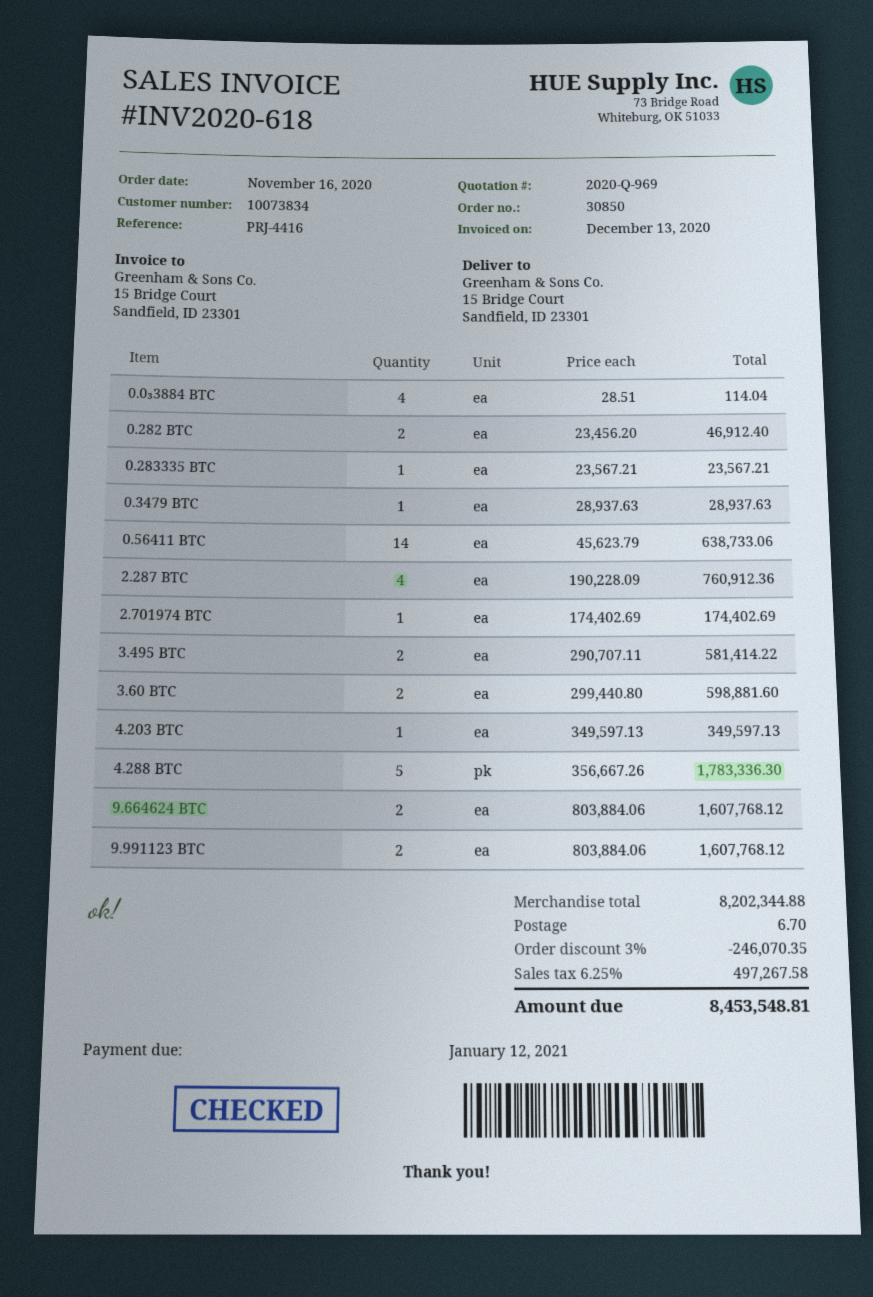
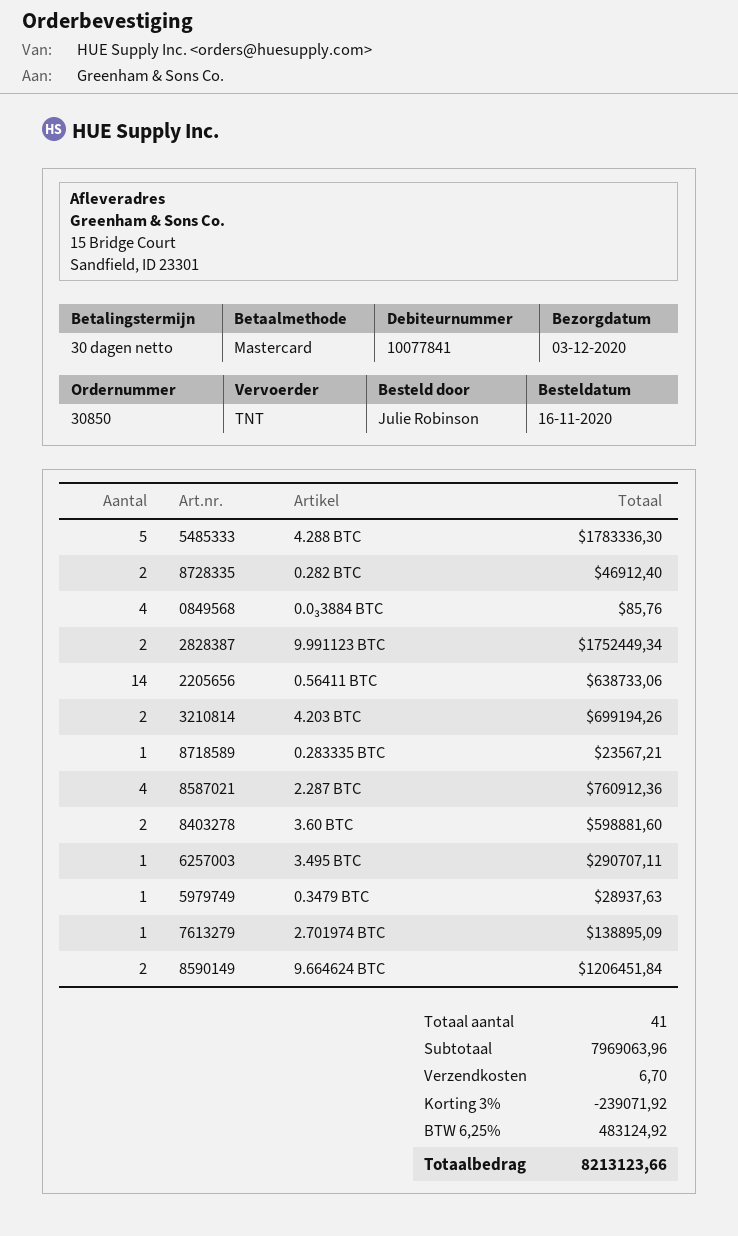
customer number: 10073834 -> 10077841
0.0₃3884 BTC: 4 for 114.04 -> 4 for 85.76
2.701974 BTC: 1 for 174402.69 -> 1 for 138895.09
3.495 BTC: 2 for 581414.22 -> 1 for 290707.11
4.203 BTC: 1 for 349597.13 -> 2 for 699194.26
9.664624 BTC: 2 for 1607768.12 -> 2 for 1206451.84
9.991123 BTC: 2 for 1607768.12 -> 2 for 1752449.34
subtotal: 8202344.88 -> 7969063.96
discount: 3% = 246070.35 -> 3% = 239071.92
tax: 6.25% = 497267.58 -> 6.25% = 483124.92
total: 8453548.81 -> 8213123.66

